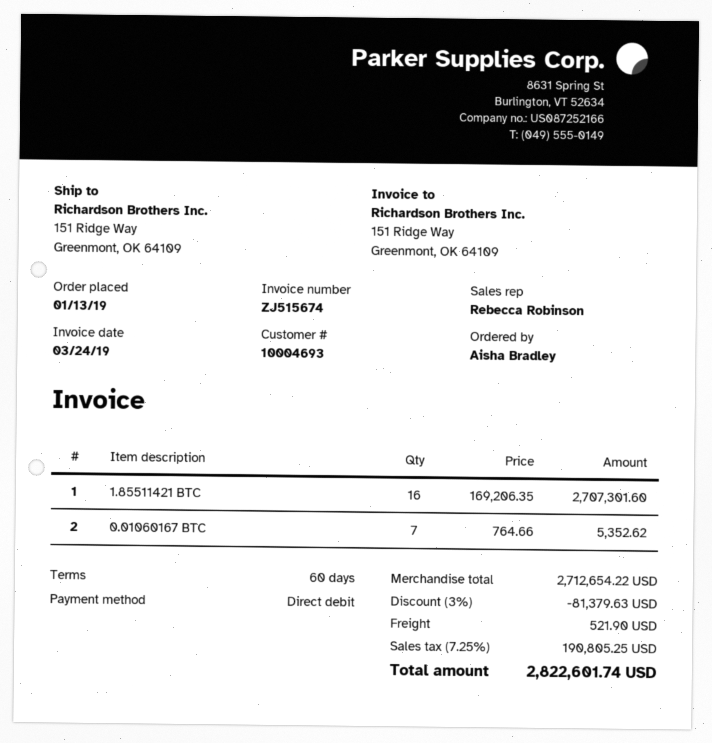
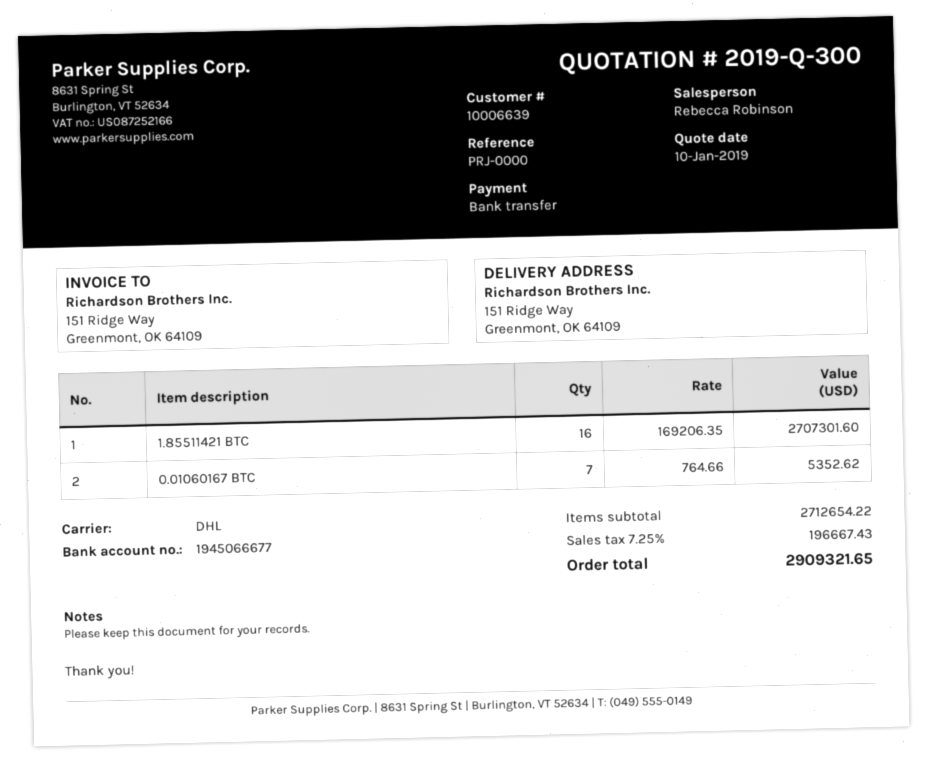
customer number: 10004693 -> 10006639
payment method: direct debit -> bank transfer
discount: 3% = 81379.63 -> none
shipping: 521.90 -> none
tax: 7.25% = 190805.25 -> 7.25% = 196667.43
total: 2822601.74 -> 2909321.65

